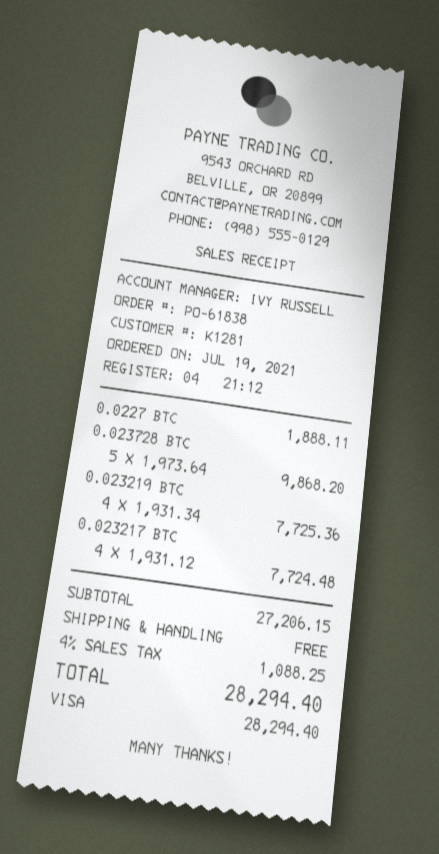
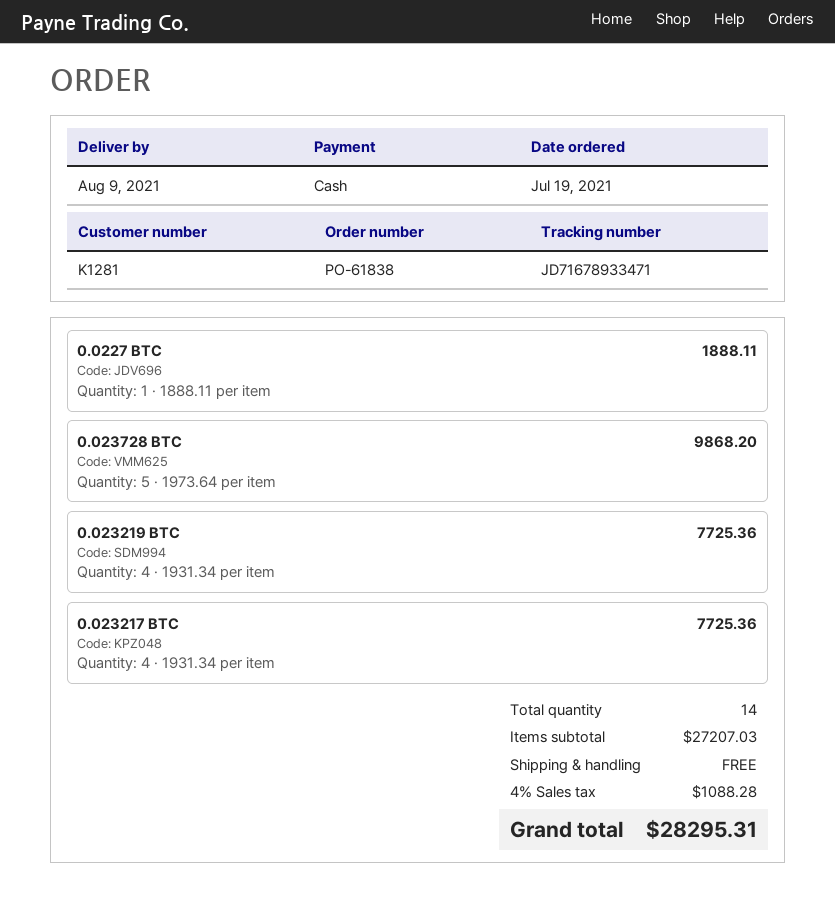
payment method: Visa -> cash
0.023217 BTC: 4 x 1931.12 = 7724.48 -> 4 x 1931.34 = 7725.36
subtotal: 27206.15 -> 27207.03
tax: 4% = 1088.25 -> 4% = 1088.28
total: 28294.40 -> 28295.31

